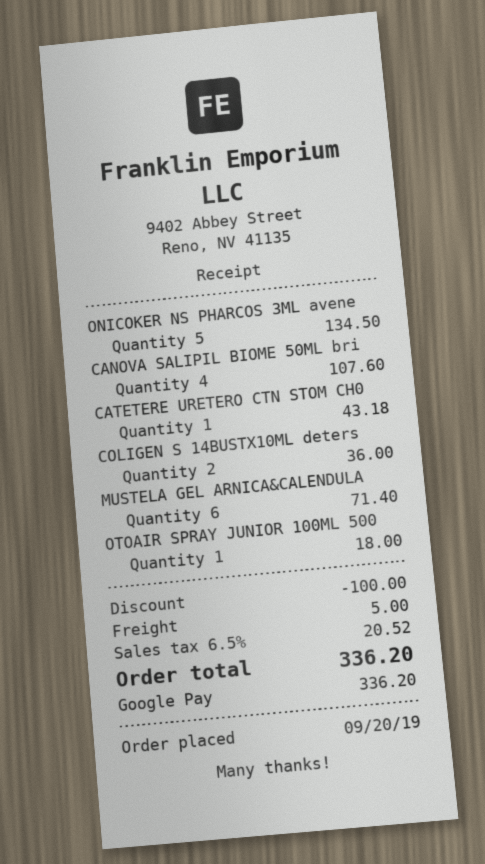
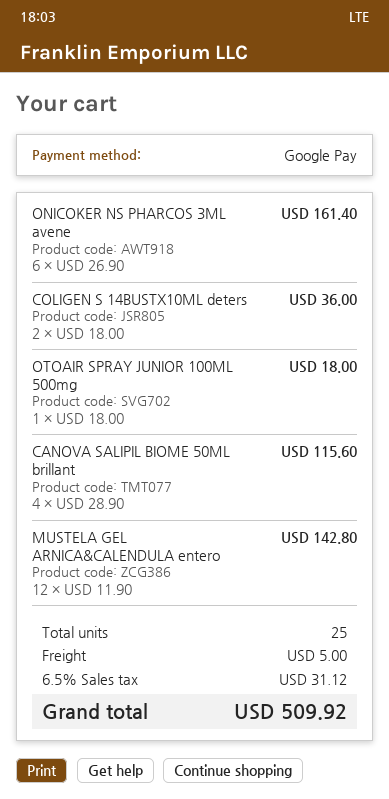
ONICOKER NS PHARCOS 3ML avene: 5 for 134.50 -> 6 for 161.40
CANOVA SALIPIL BIOME 50ML bri: 4 for 107.60 -> 4 for 115.60
CATETERE URETERO CTN STOM CH0: 1 for 43.18 -> none
MUSTELA GEL ARNICA&CALENDULA: 6 for 71.40 -> 12 for 142.80
discount: 100.00 -> none
tax: 6.5% = 20.52 -> 6.5% = 31.12
total: 336.20 -> 509.92

